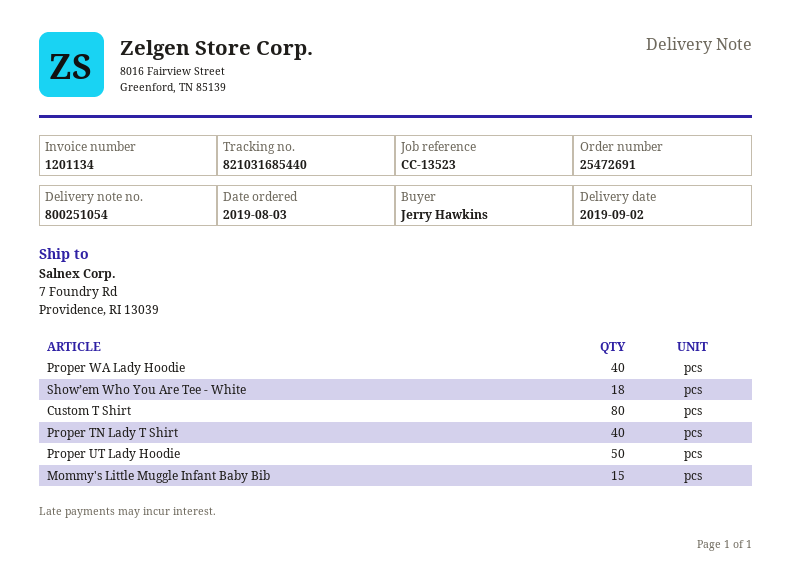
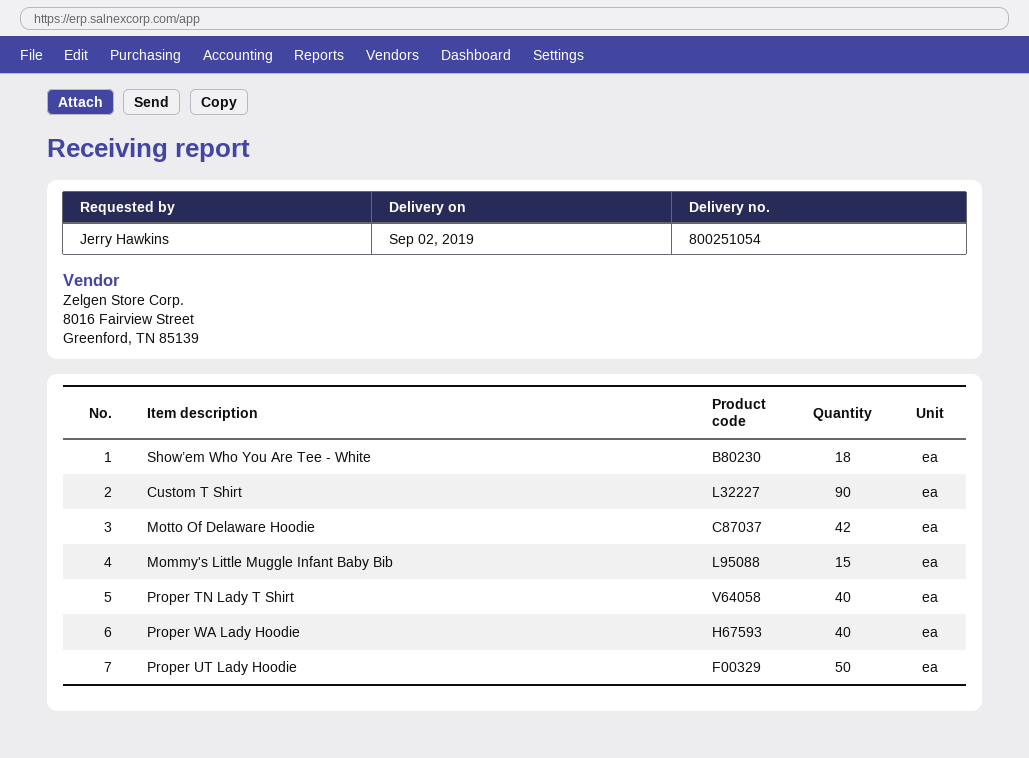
Custom T Shirt: 80 -> 90
Motto Of Delaware Hoodie: none -> 42

